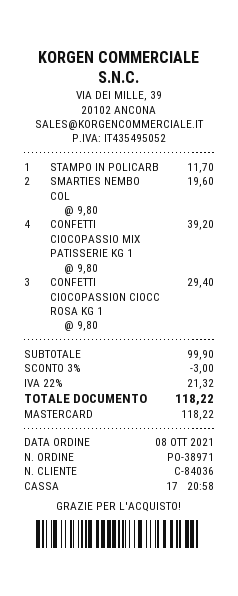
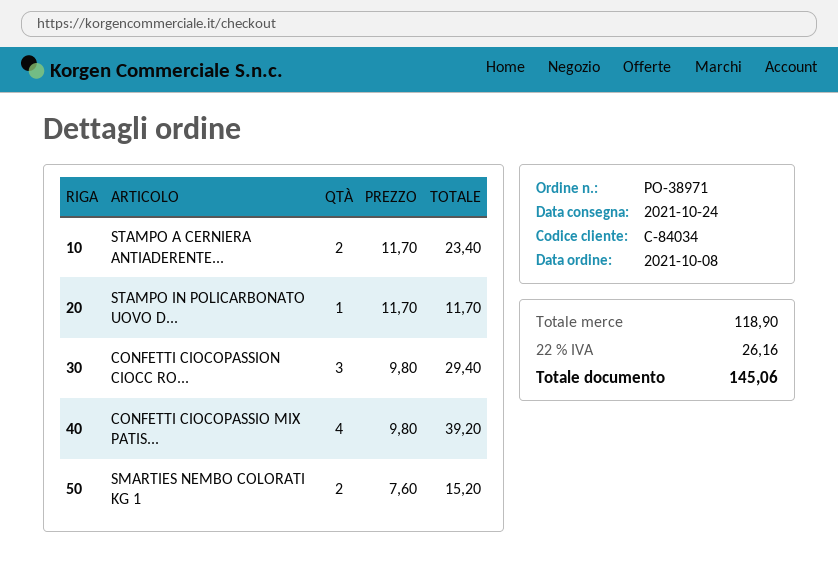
customer number: C-84036 -> C-84034
SMARTIES NEMBO COL: 2 x 9.80 = 19.60 -> 2 x 7.60 = 15.20
STAMPO A CERNIERA ANTIADERENTE...: none -> 2 x 11.70 = 23.40
subtotal: 99.90 -> 118.90
discount: 3% = 3.00 -> none
tax: 22% = 21.32 -> 22% = 26.16
total: 118.22 -> 145.06

